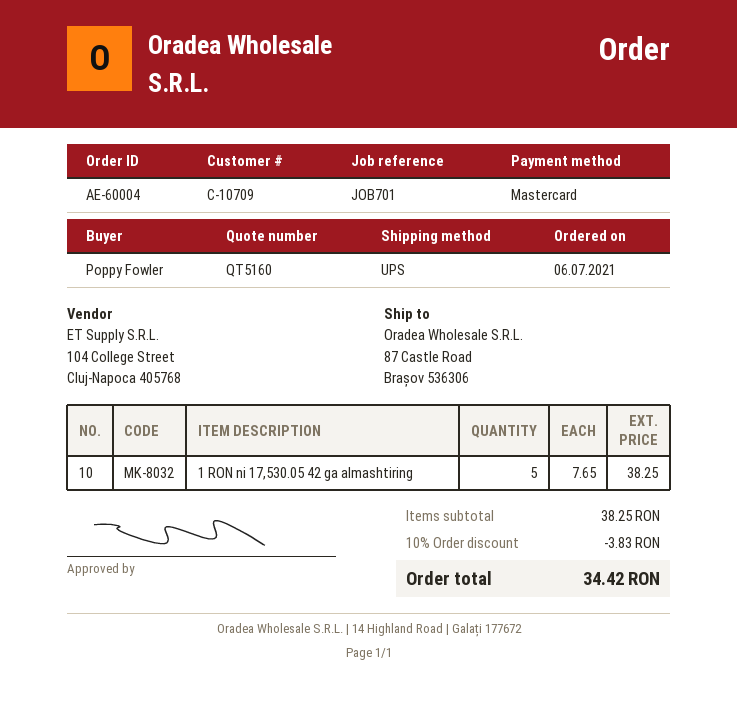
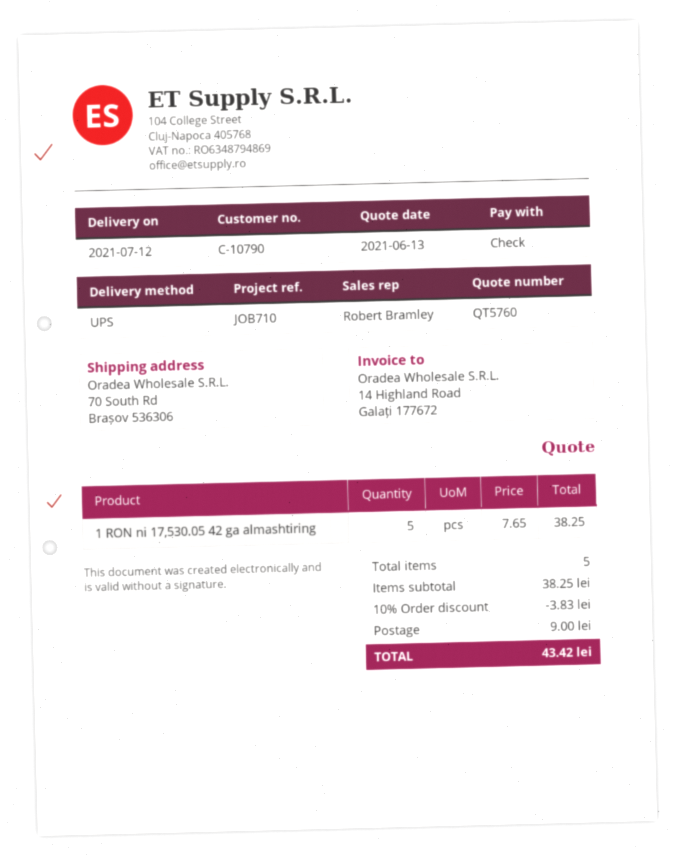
quote number: QT5160 -> QT5760
customer number: C-10709 -> C-10790
reference: JOB701 -> JOB710
payment method: Mastercard -> cheque
ship to: 87 Castle Road, Brașov 536306 -> 70 South Rd, Brașov 536306
shipping: none -> 9.00
total: 34.42 -> 43.42

